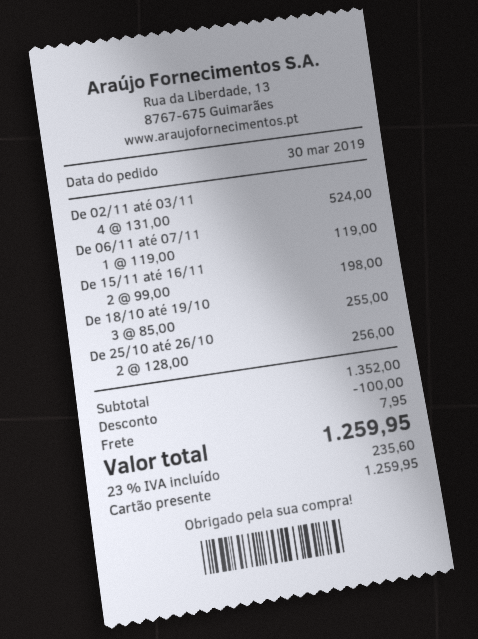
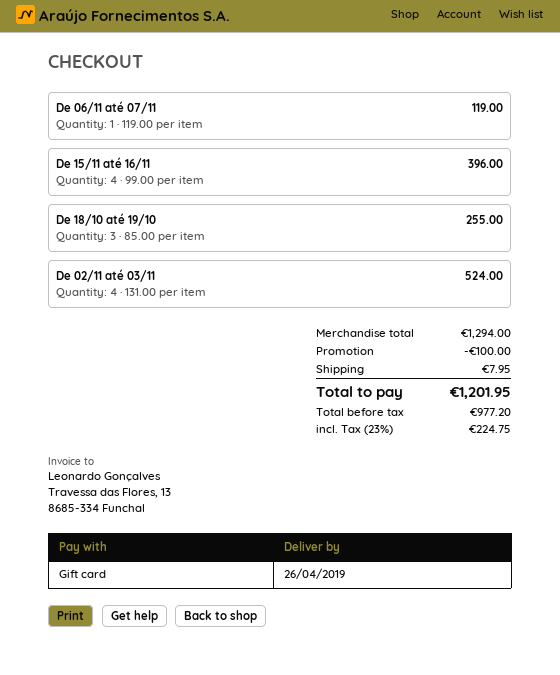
De 15/11 até 16/11: 2 x 99.00 = 198.00 -> 4 x 99.00 = 396.00
De 25/10 até 26/10: 2 x 128.00 = 256.00 -> none
subtotal: 1352.00 -> 1294.00
tax: 23% = 235.60 -> 23% = 224.75
total: 1259.95 -> 1201.95

